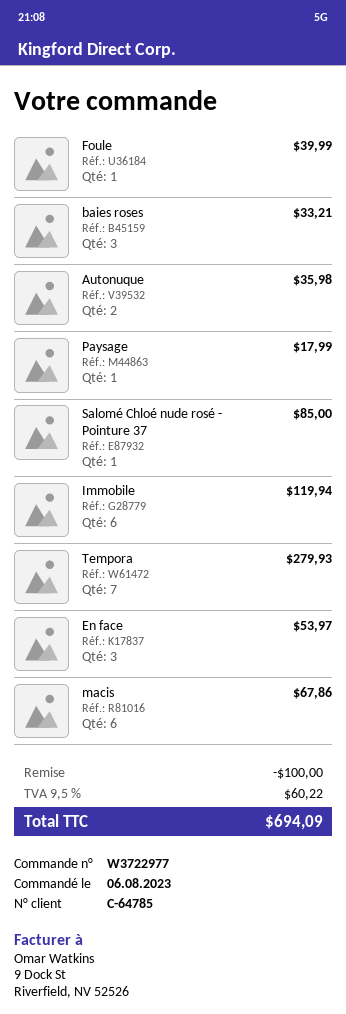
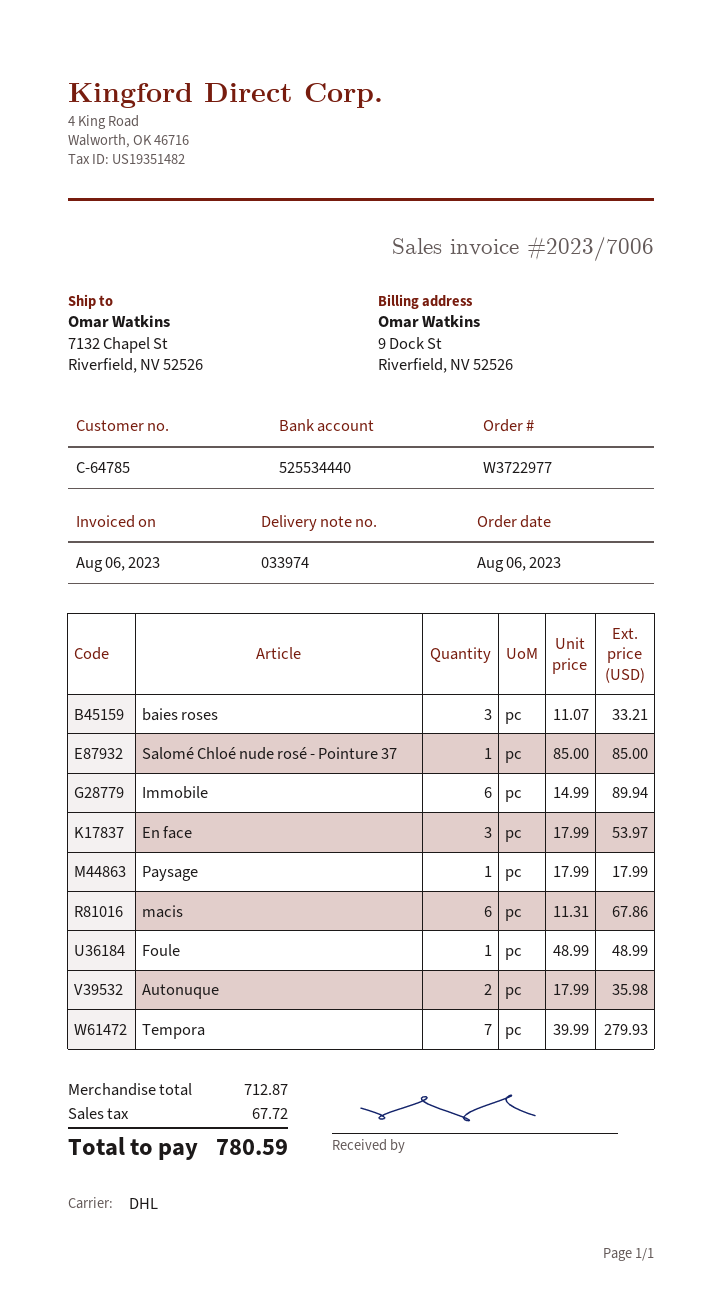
Foule: 1 for 39.99 -> 1 for 48.99
Immobile: 6 for 119.94 -> 6 for 89.94
discount: 100.00 -> none
tax: 60.22 -> 67.72
total: 694.09 -> 780.59

